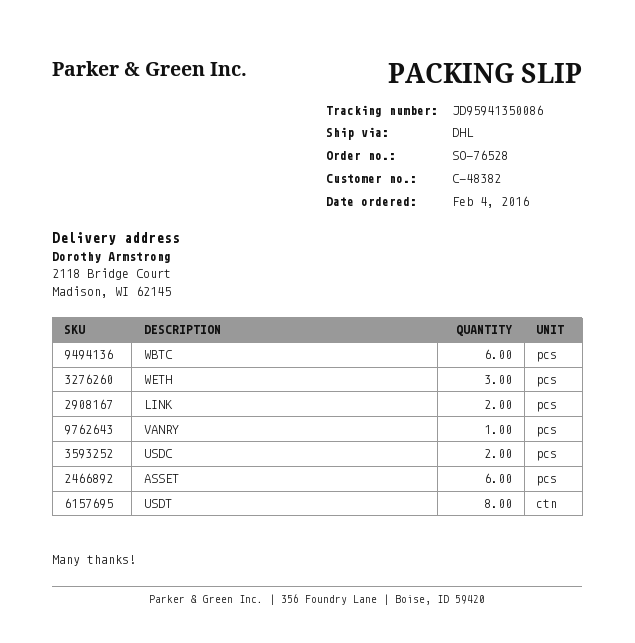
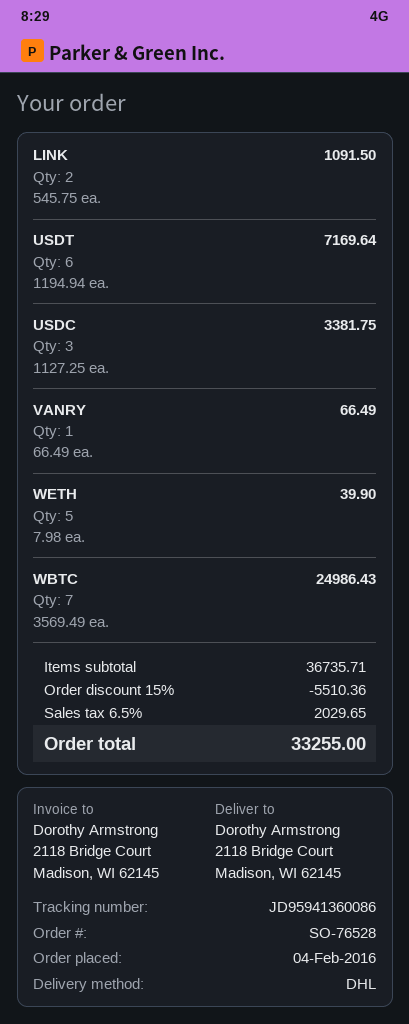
tracking number: JD95941350086 -> JD95941360086
WBTC: 6 -> 7
WETH: 3 -> 5
USDC: 2 -> 3
ASSET: 6 -> none
USDT: 8 -> 6

